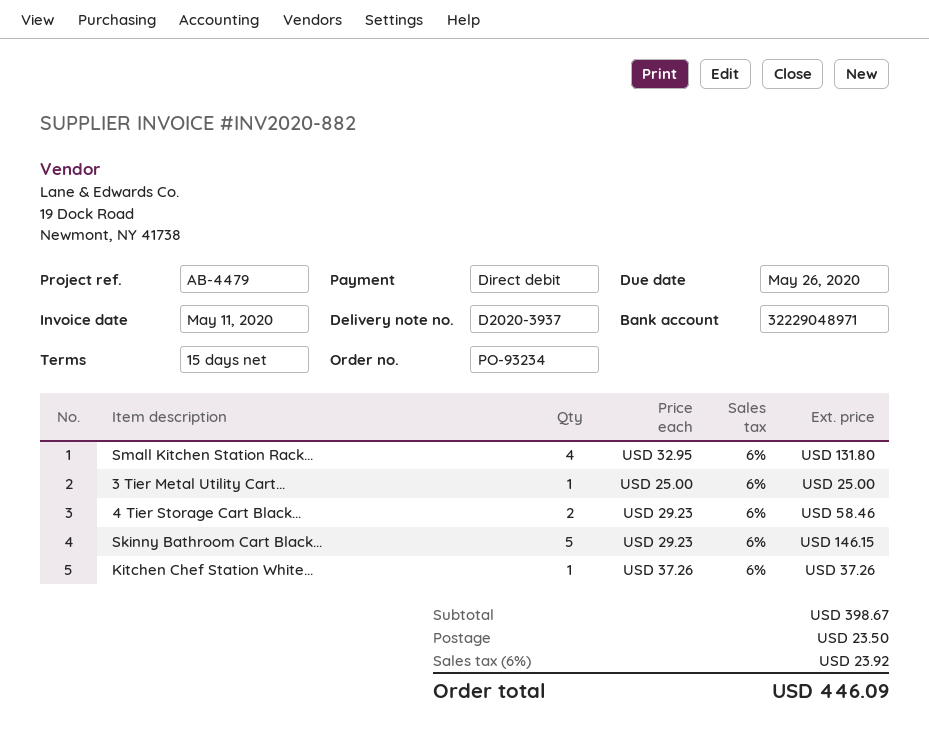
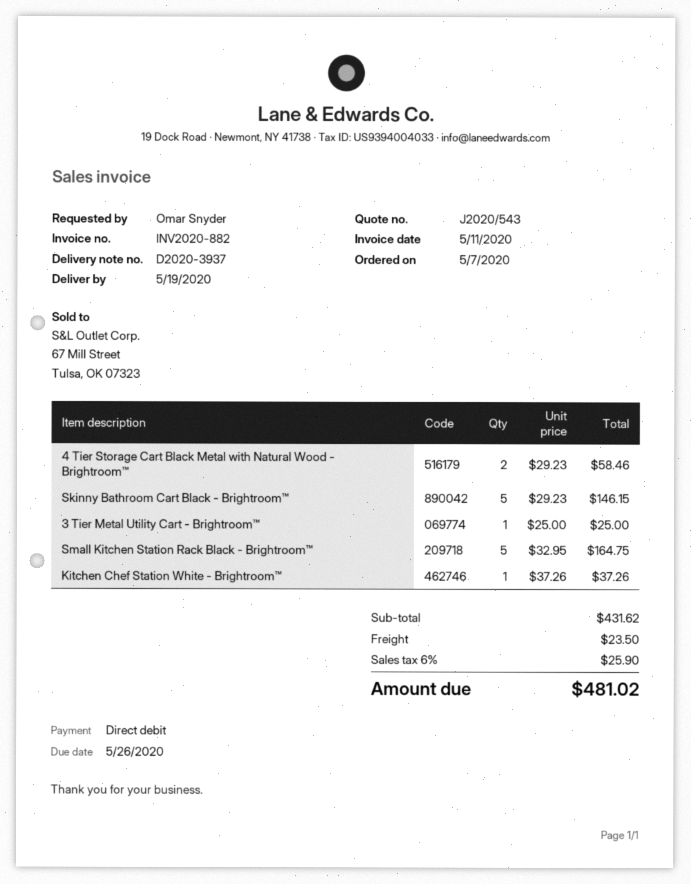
Small Kitchen Station Rack...: 4 x 32.95 = 131.80 -> 5 x 32.95 = 164.75
subtotal: 398.67 -> 431.62
tax: 6% = 23.92 -> 6% = 25.90
total: 446.09 -> 481.02

